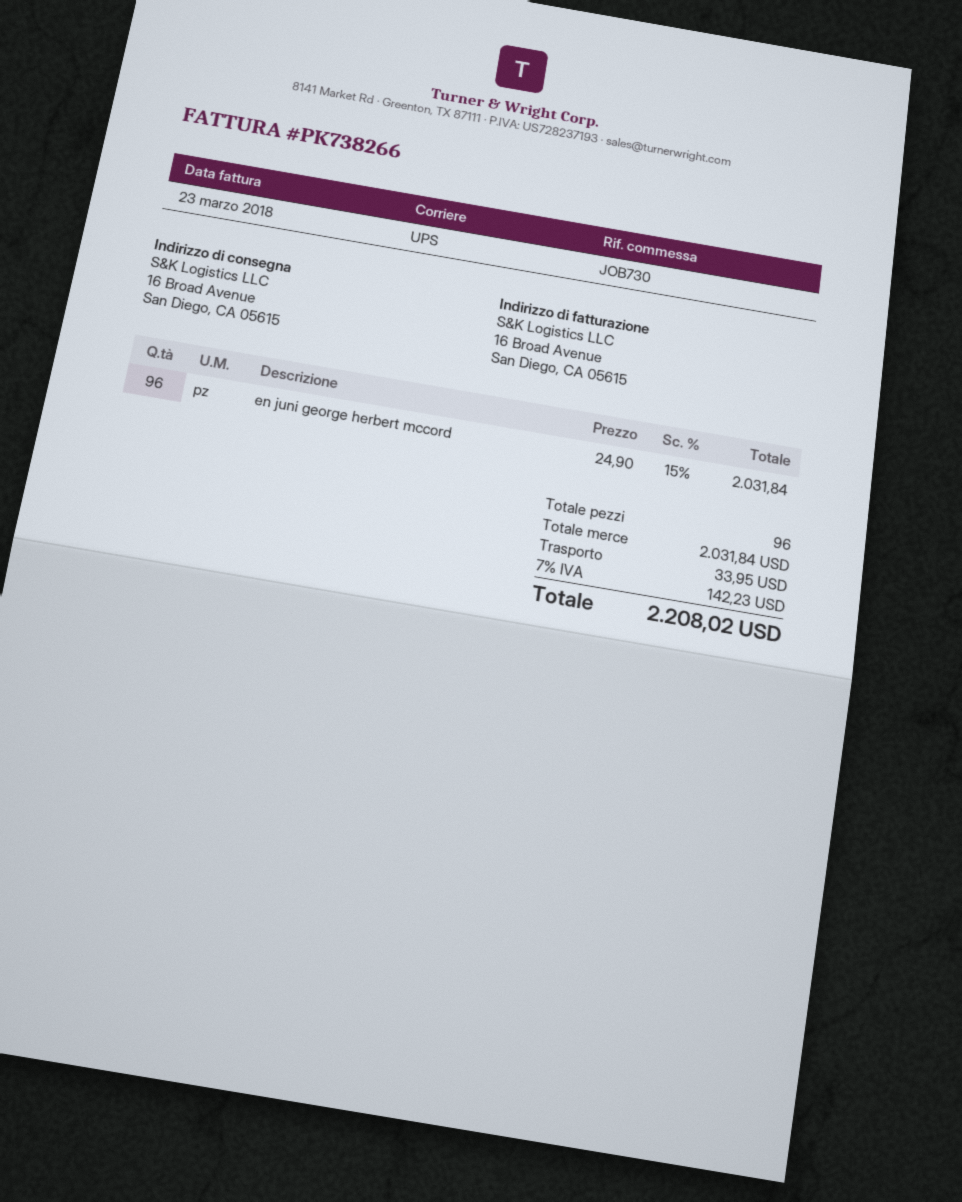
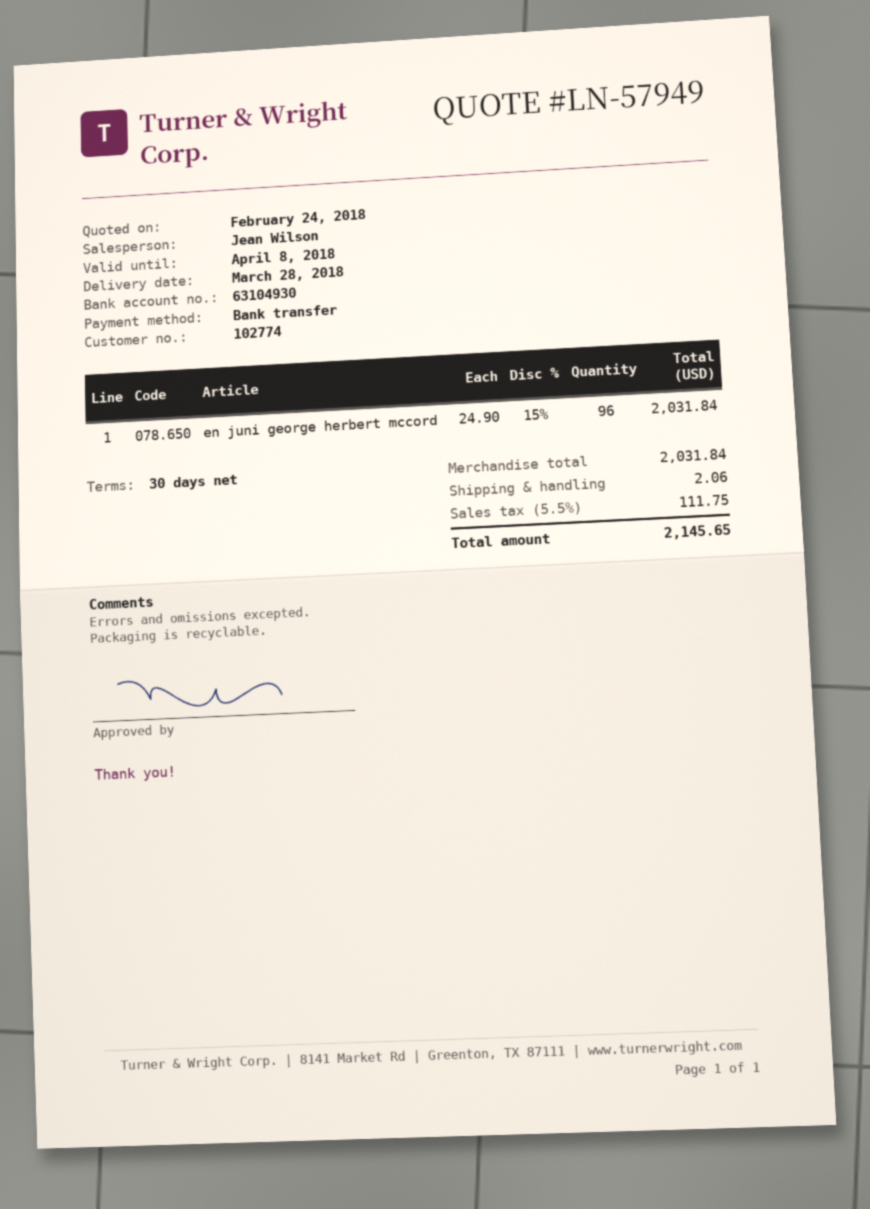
shipping: 33.95 -> 2.06
tax: 7% = 142.23 -> 5.5% = 111.75
total: 2208.02 -> 2145.65

